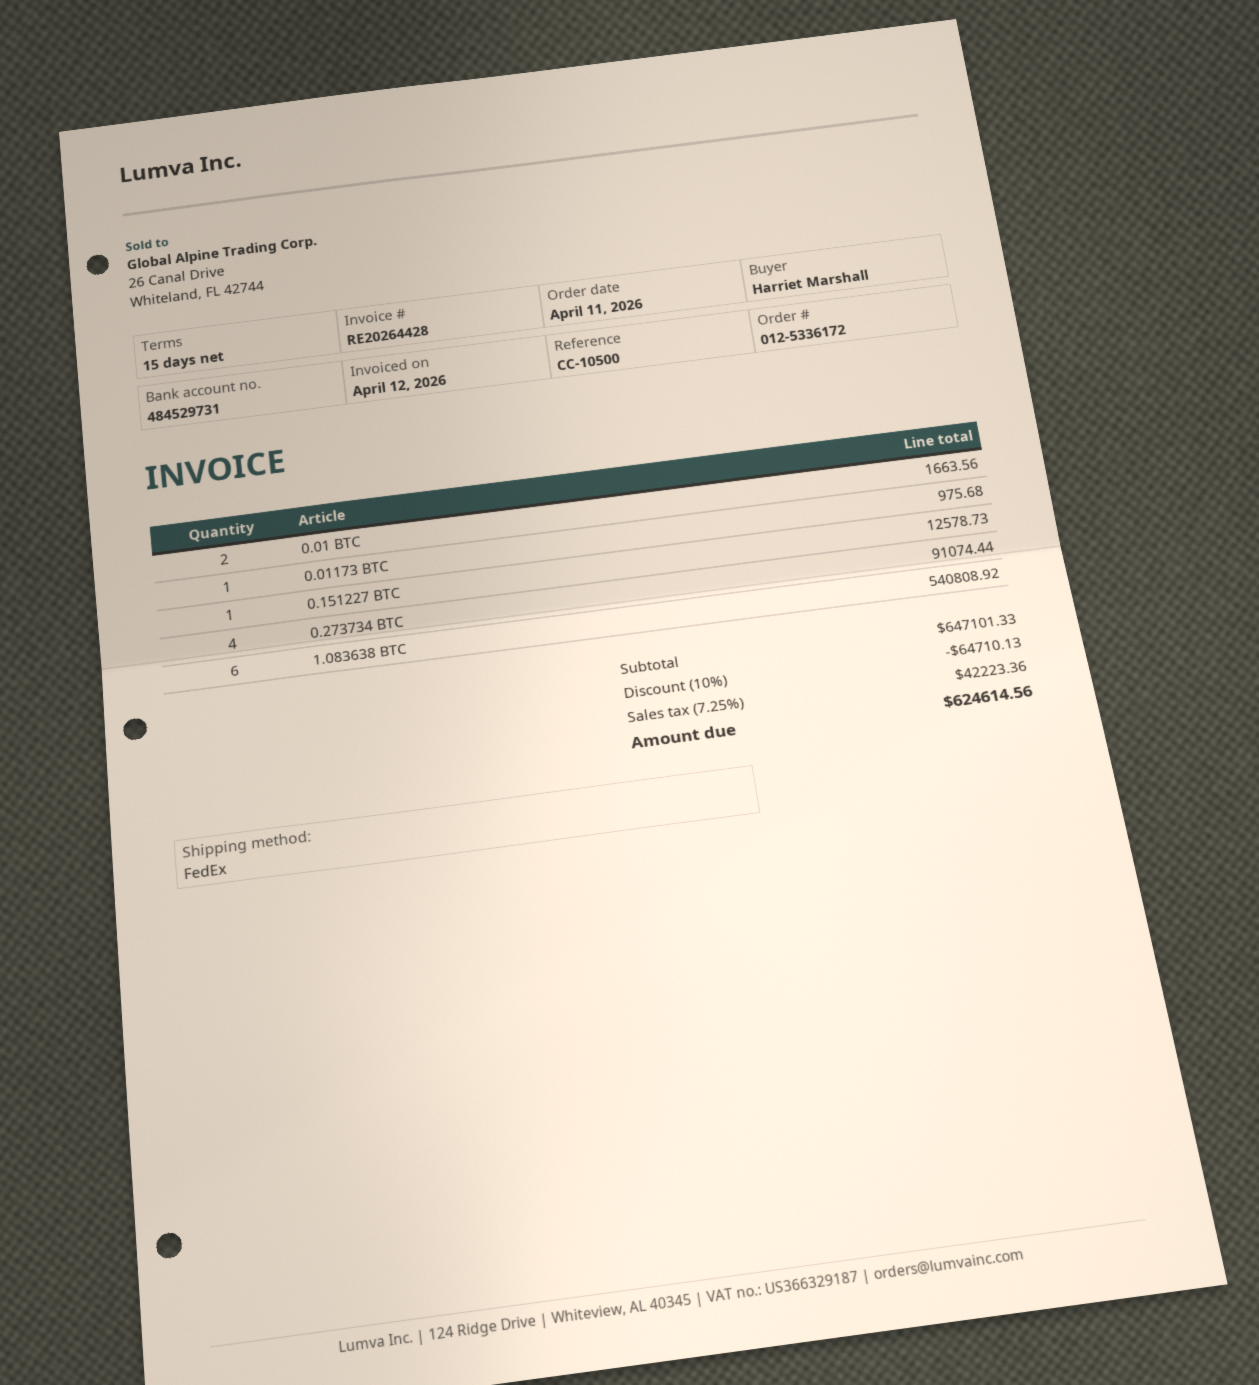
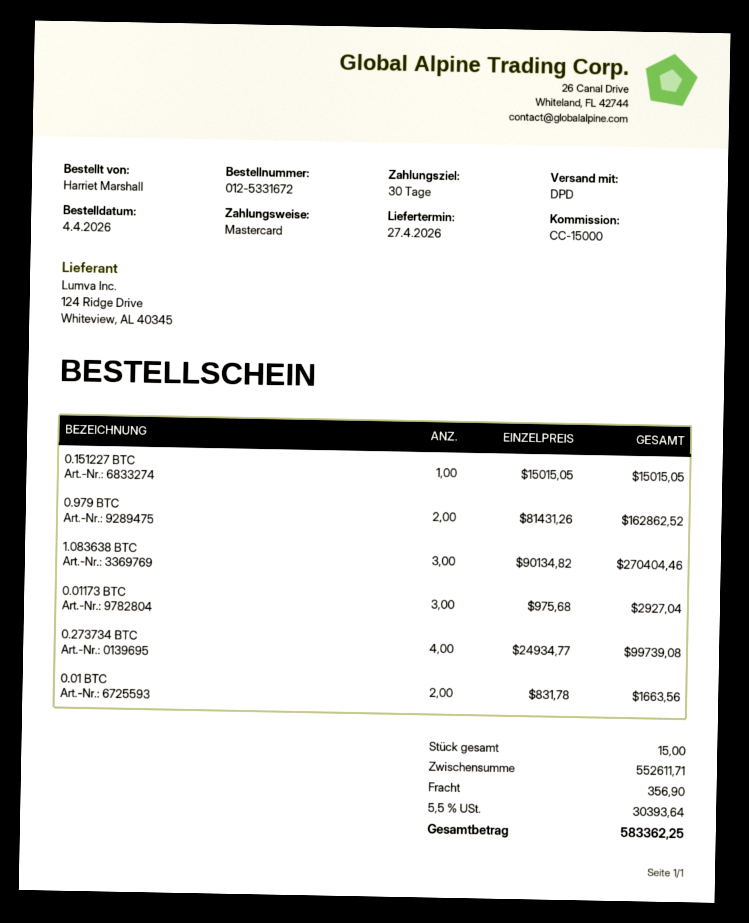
order number: 012-5336172 -> 012-5331672
order date: 2026-04-11 -> 2026-04-04
payment terms: 15 days -> 30 days
reference: CC-10500 -> CC-15000
shipping method: FedEx -> DPD
0.01173 BTC: 1 for 975.68 -> 3 for 2927.04
0.151227 BTC: 1 for 12578.73 -> 1 for 15015.05
0.273734 BTC: 4 for 91074.44 -> 4 for 99739.08
1.083638 BTC: 6 for 540808.92 -> 3 for 270404.46
0.979 BTC: none -> 2 for 162862.52
subtotal: 647101.33 -> 552611.71
discount: 10% = 64710.13 -> none
shipping: none -> 356.90
tax: 7.25% = 42223.36 -> 5.5% = 30393.64
total: 624614.56 -> 583362.25

